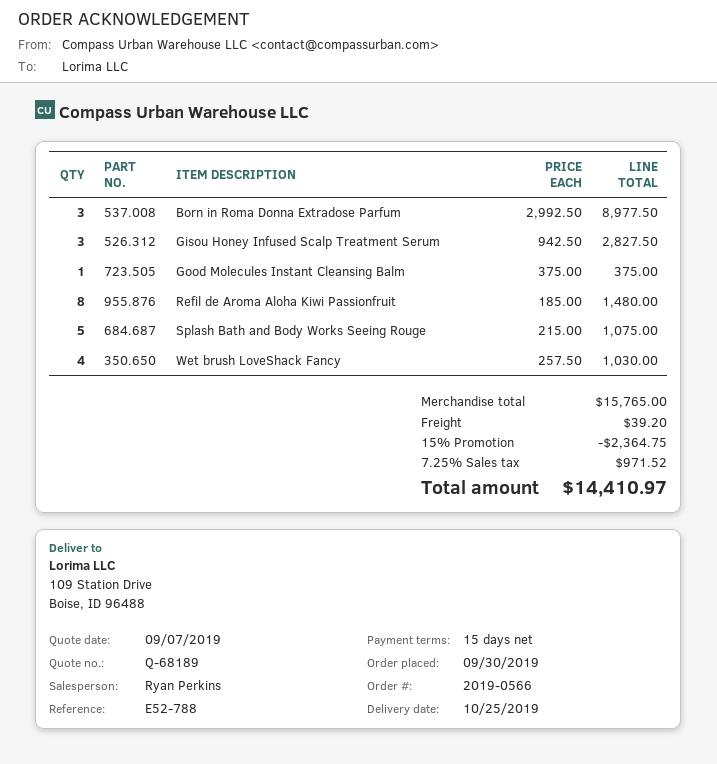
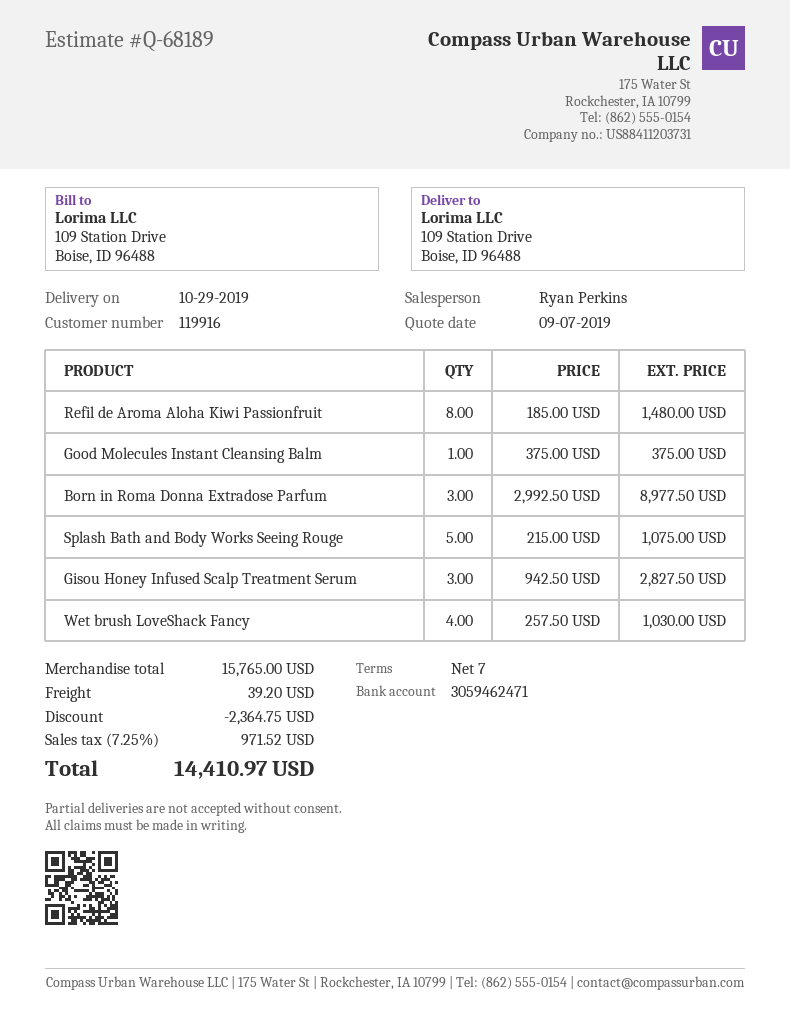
delivery date: 2019-10-25 -> 2019-10-29
payment terms: 15 days -> 7 days

